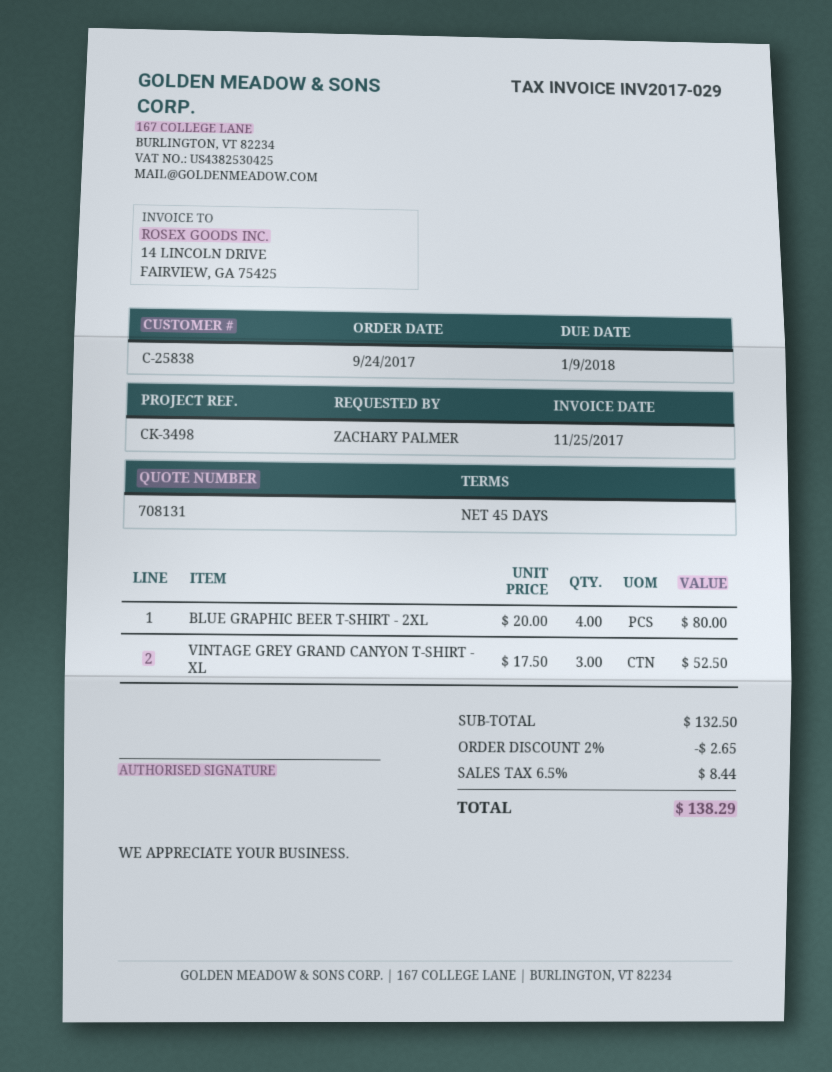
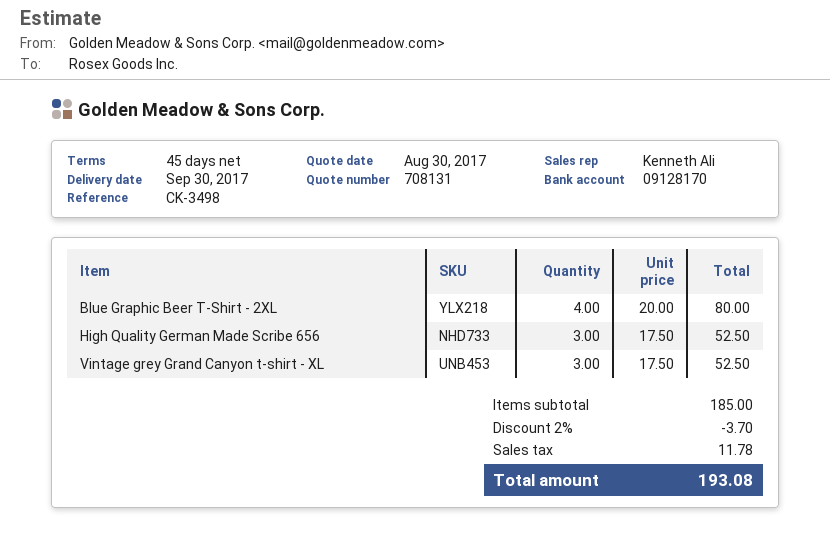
High Quality German Made Scribe 656: none -> 3 x 17.50 = 52.50
subtotal: 132.50 -> 185.00
discount: 2% = 2.65 -> 2% = 3.70
tax: 8.44 -> 11.78
total: 138.29 -> 193.08

